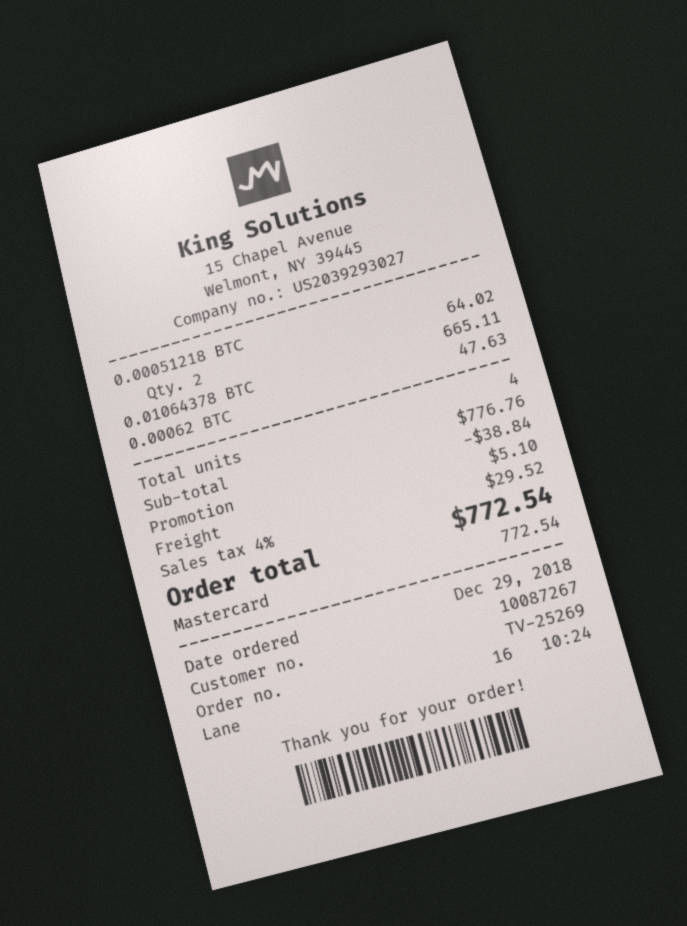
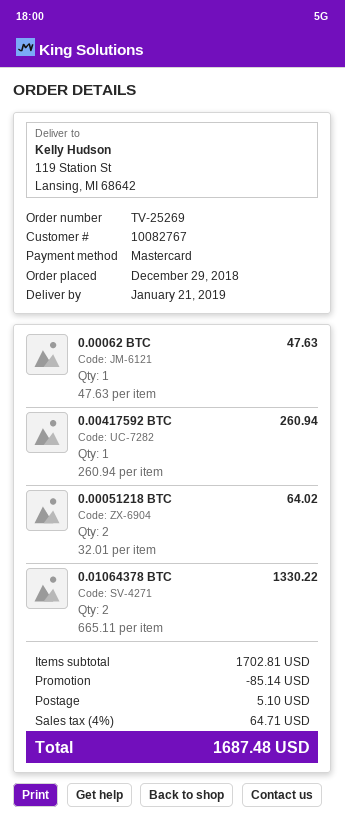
customer number: 10087267 -> 10082767
0.01064378 BTC: 1 for 665.11 -> 2 for 1330.22
0.00417592 BTC: none -> 1 for 260.94
subtotal: 776.76 -> 1702.81
discount: 38.84 -> 85.14
tax: 4% = 29.52 -> 4% = 64.71
total: 772.54 -> 1687.48

